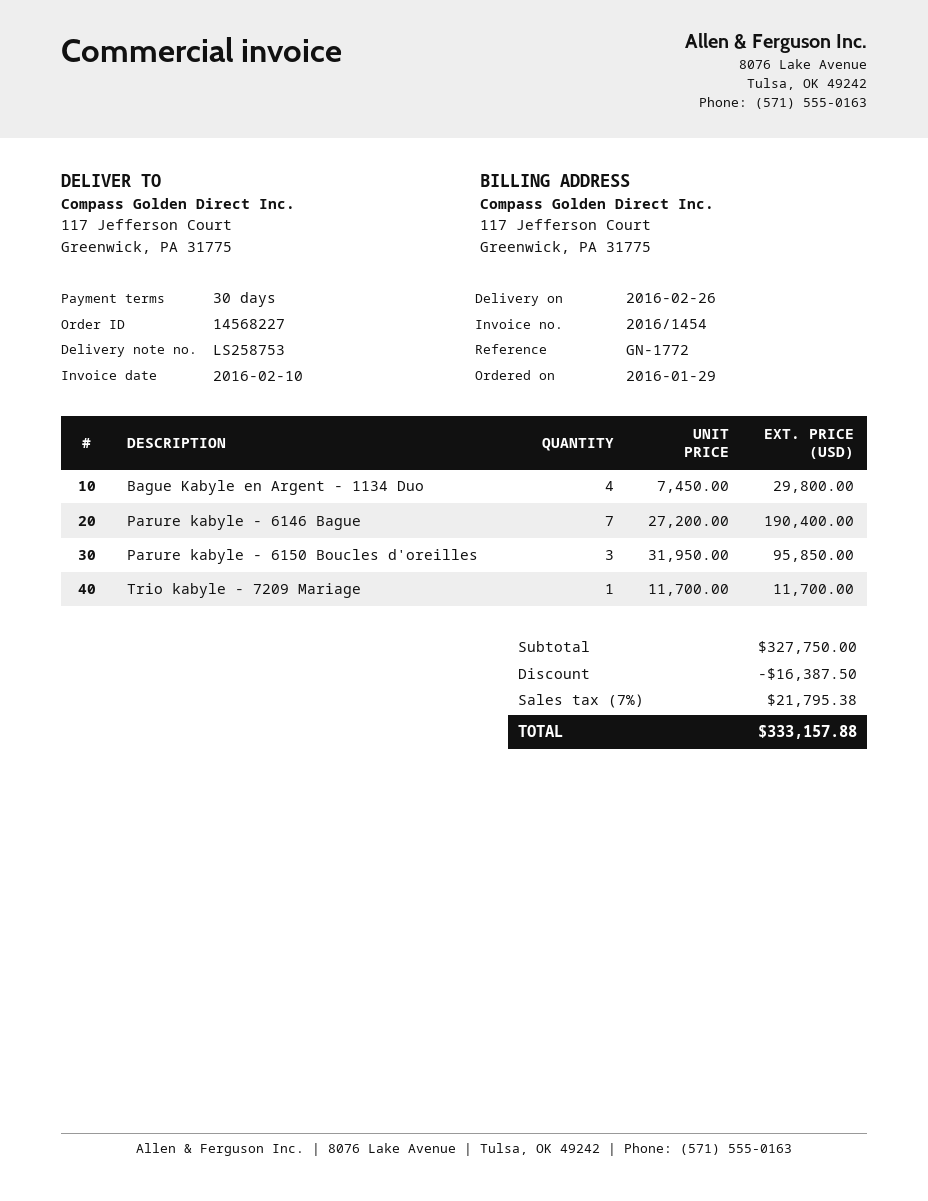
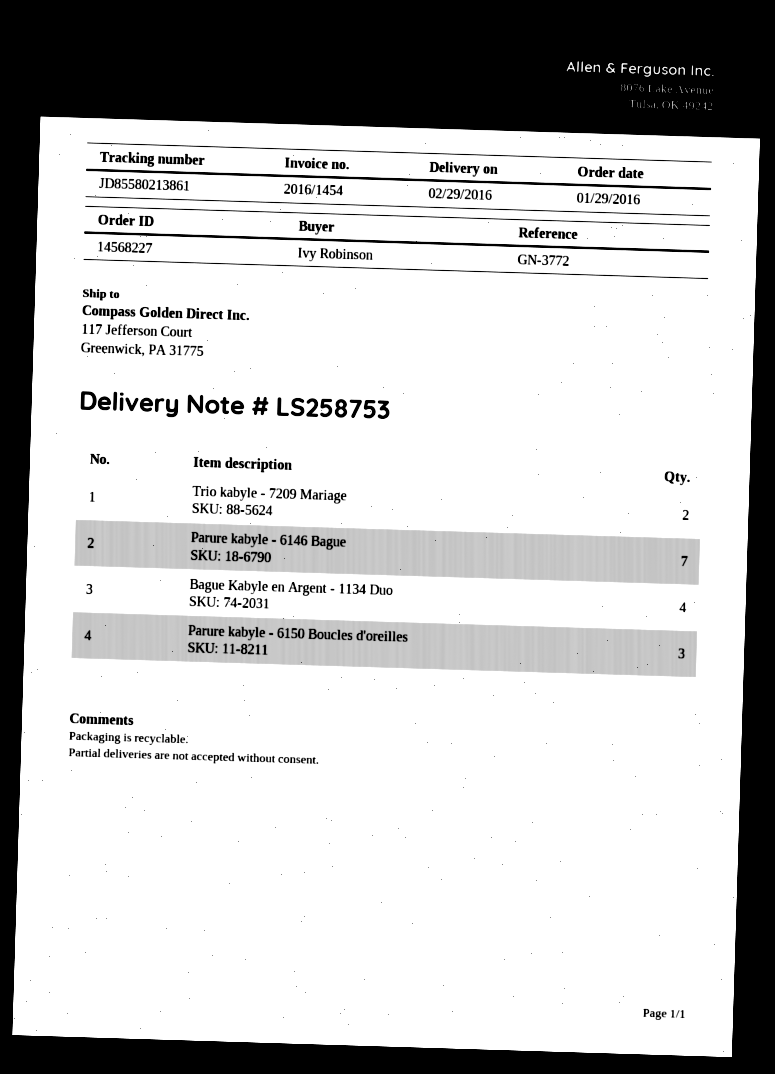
delivery date: 2016-02-26 -> 2016-02-29
reference: GN-1772 -> GN-3772
Trio kabyle - 7209 Mariage: 1 -> 2

